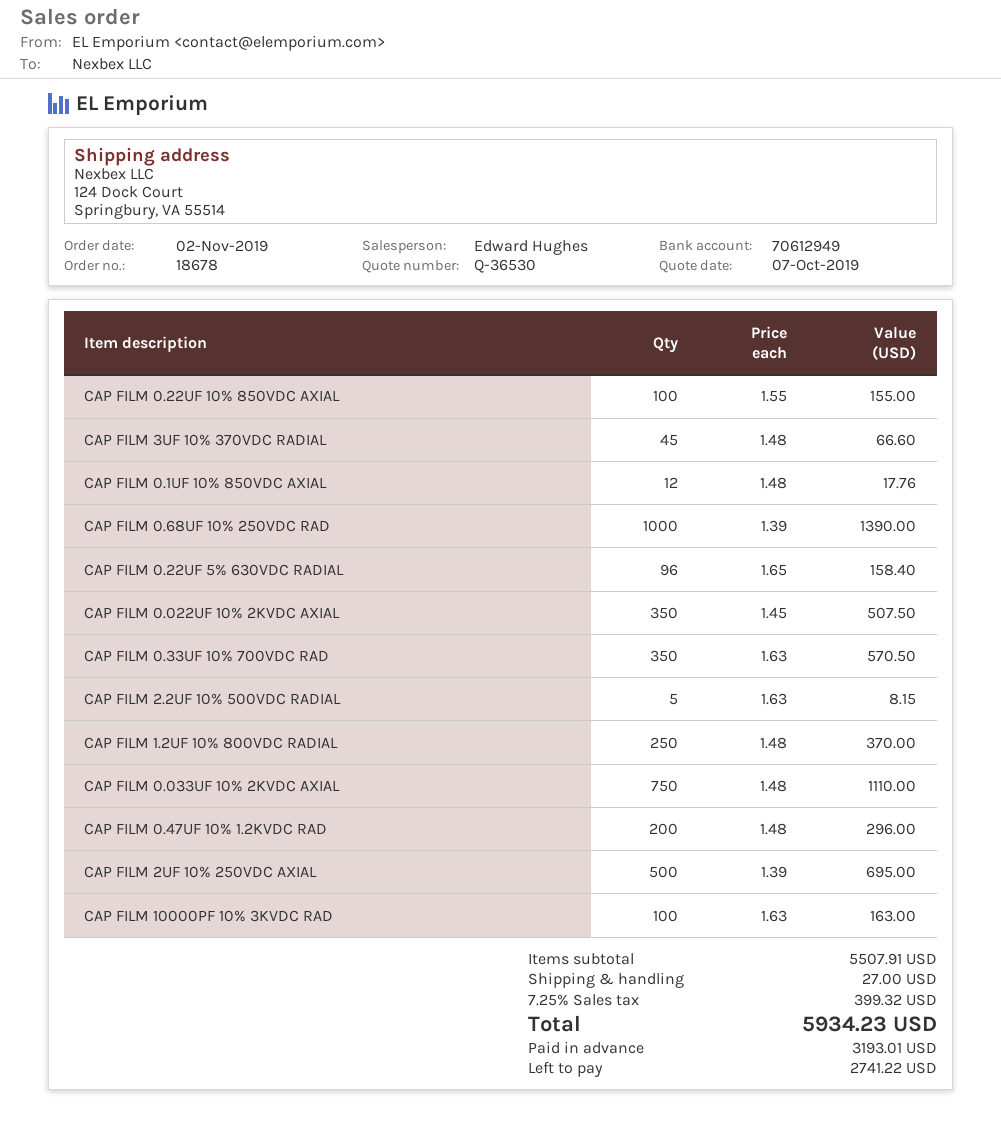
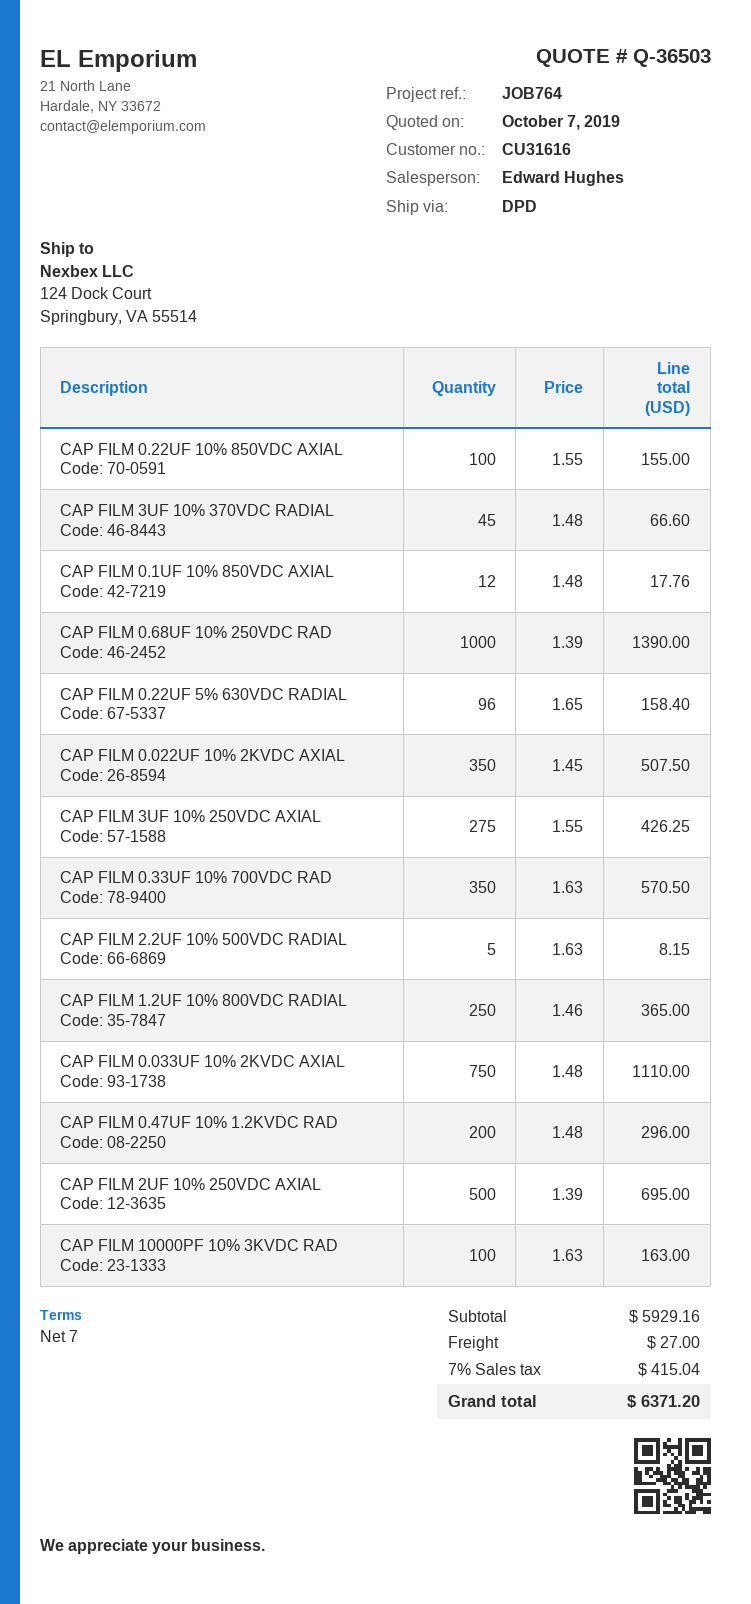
quote number: Q-36530 -> Q-36503
CAP FILM 1.2UF 10% 800VDC RADIAL: 250 x 1.48 = 370.00 -> 250 x 1.46 = 365.00
CAP FILM 3UF 10% 250VDC AXIAL: none -> 275 x 1.55 = 426.25
subtotal: 5507.91 -> 5929.16
tax: 7.25% = 399.32 -> 7% = 415.04
total: 5934.23 -> 6371.20

